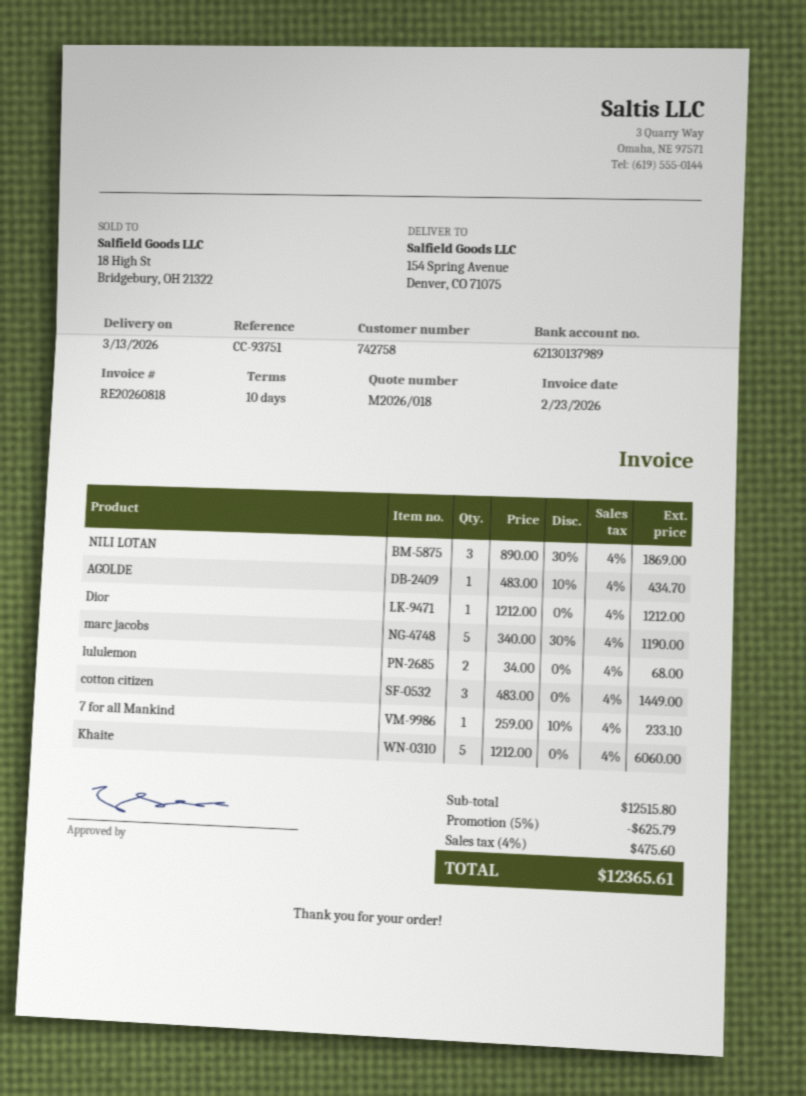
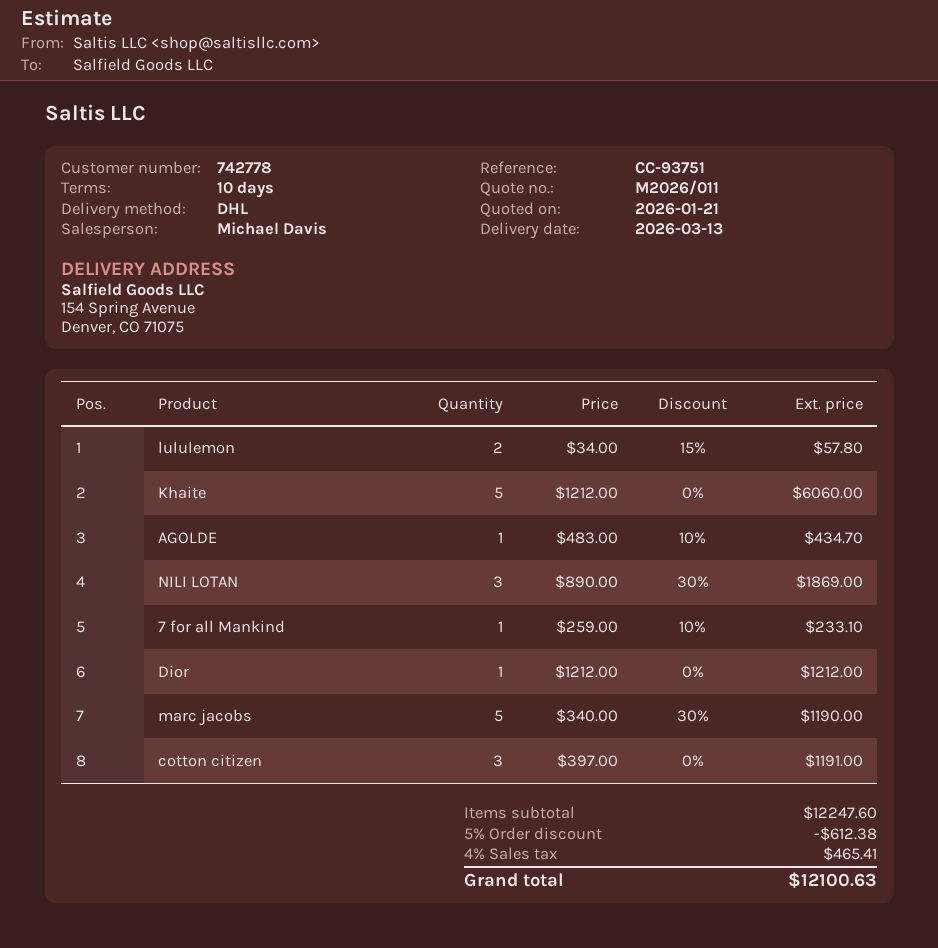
quote number: M2026/018 -> M2026/011
customer number: 742758 -> 742778
lululemon: 2 x 34.00 = 68.00 -> 2 x 34.00 - 15% = 57.80
cotton citizen: 3 x 483.00 = 1449.00 -> 3 x 397.00 = 1191.00
subtotal: 12515.80 -> 12247.60
discount: 5% = 625.79 -> 5% = 612.38
tax: 4% = 475.60 -> 4% = 465.41
total: 12365.61 -> 12100.63

